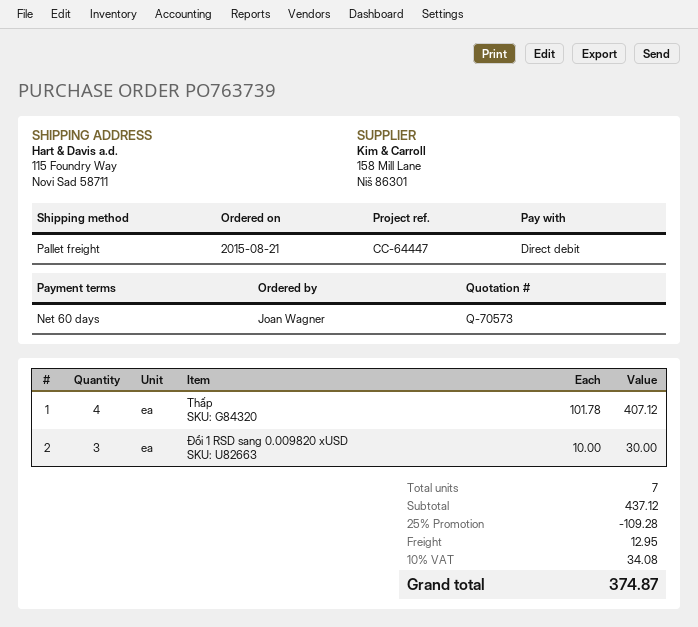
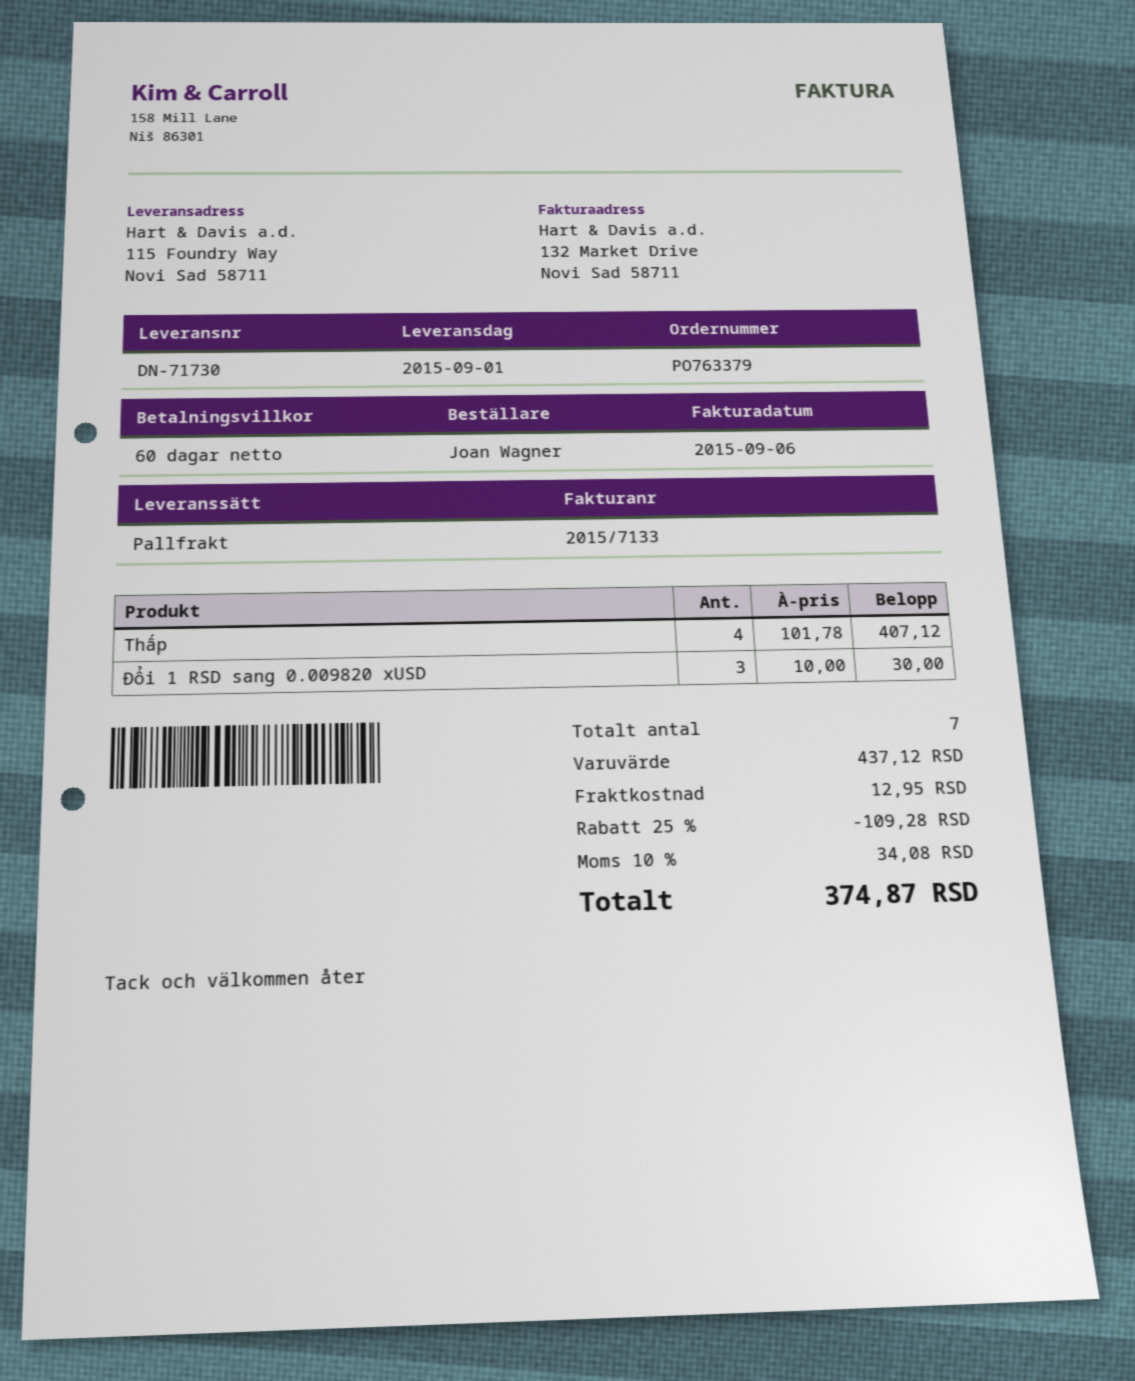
order number: PO763739 -> PO763379

